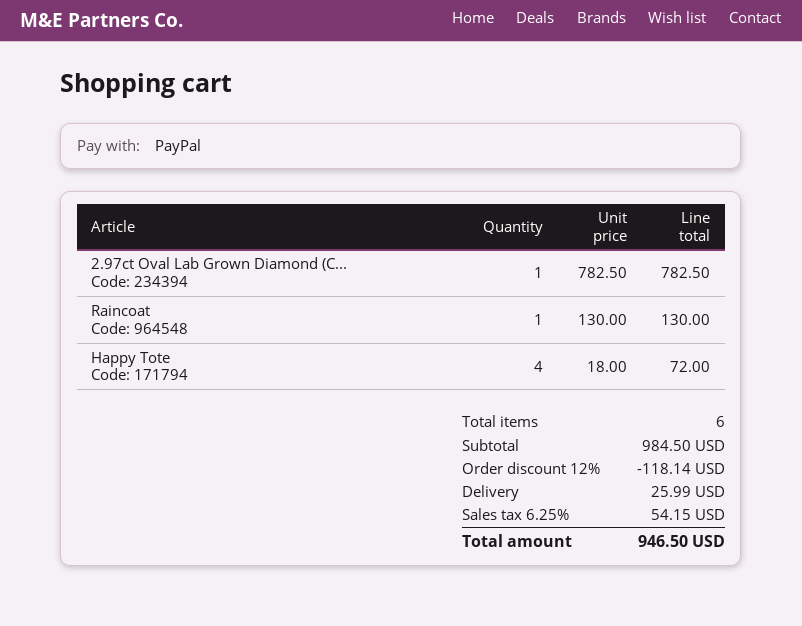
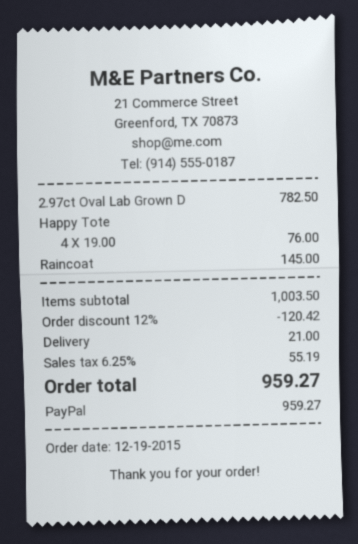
Raincoat: 1 x 130.00 = 130.00 -> 1 x 145.00 = 145.00
Happy Tote: 4 x 18.00 = 72.00 -> 4 x 19.00 = 76.00
subtotal: 984.50 -> 1003.50
discount: 12% = 118.14 -> 12% = 120.42
shipping: 25.99 -> 21.00
tax: 6.25% = 54.15 -> 6.25% = 55.19
total: 946.50 -> 959.27

